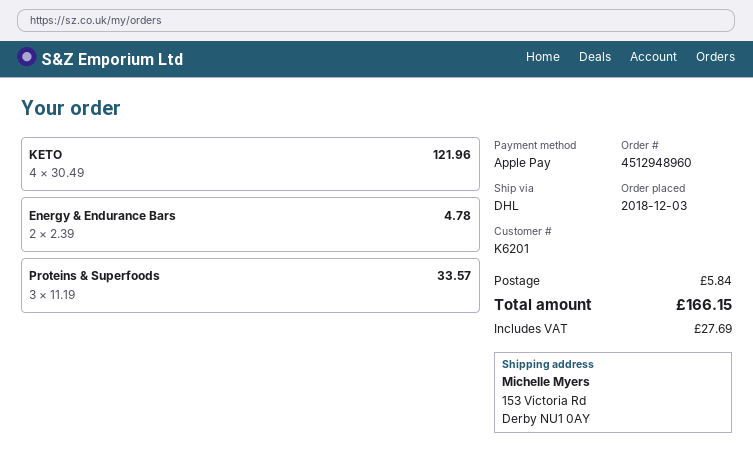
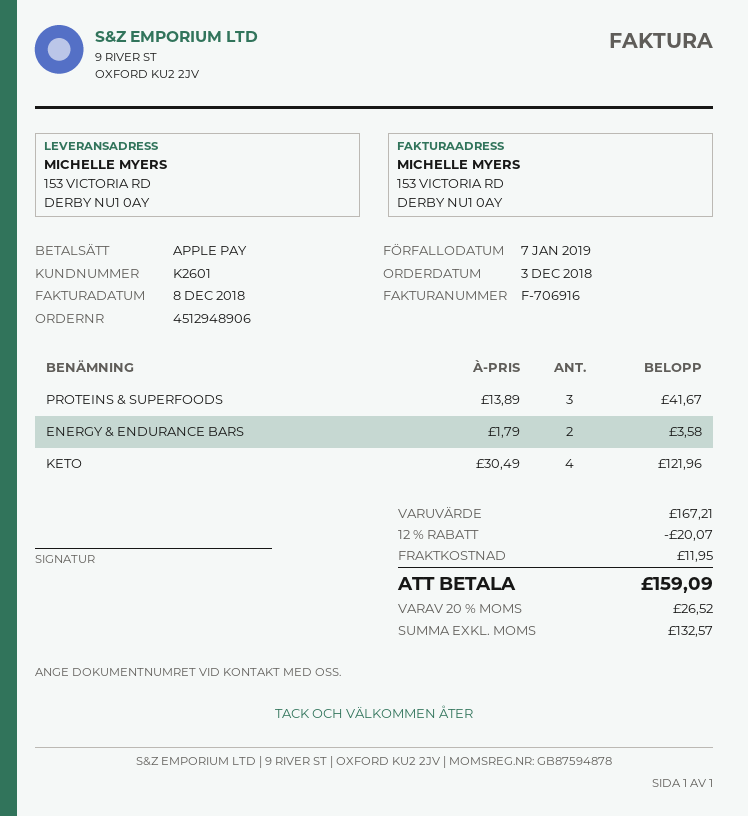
order number: 4512948960 -> 4512948906
customer number: K6201 -> K2601
Energy & Endurance Bars: 2 x 2.39 = 4.78 -> 2 x 1.79 = 3.58
Proteins & Superfoods: 3 x 11.19 = 33.57 -> 3 x 13.89 = 41.67
discount: none -> 12% = 20.07
shipping: 5.84 -> 11.95
tax: 27.69 -> 26.52
total: 166.15 -> 159.09

